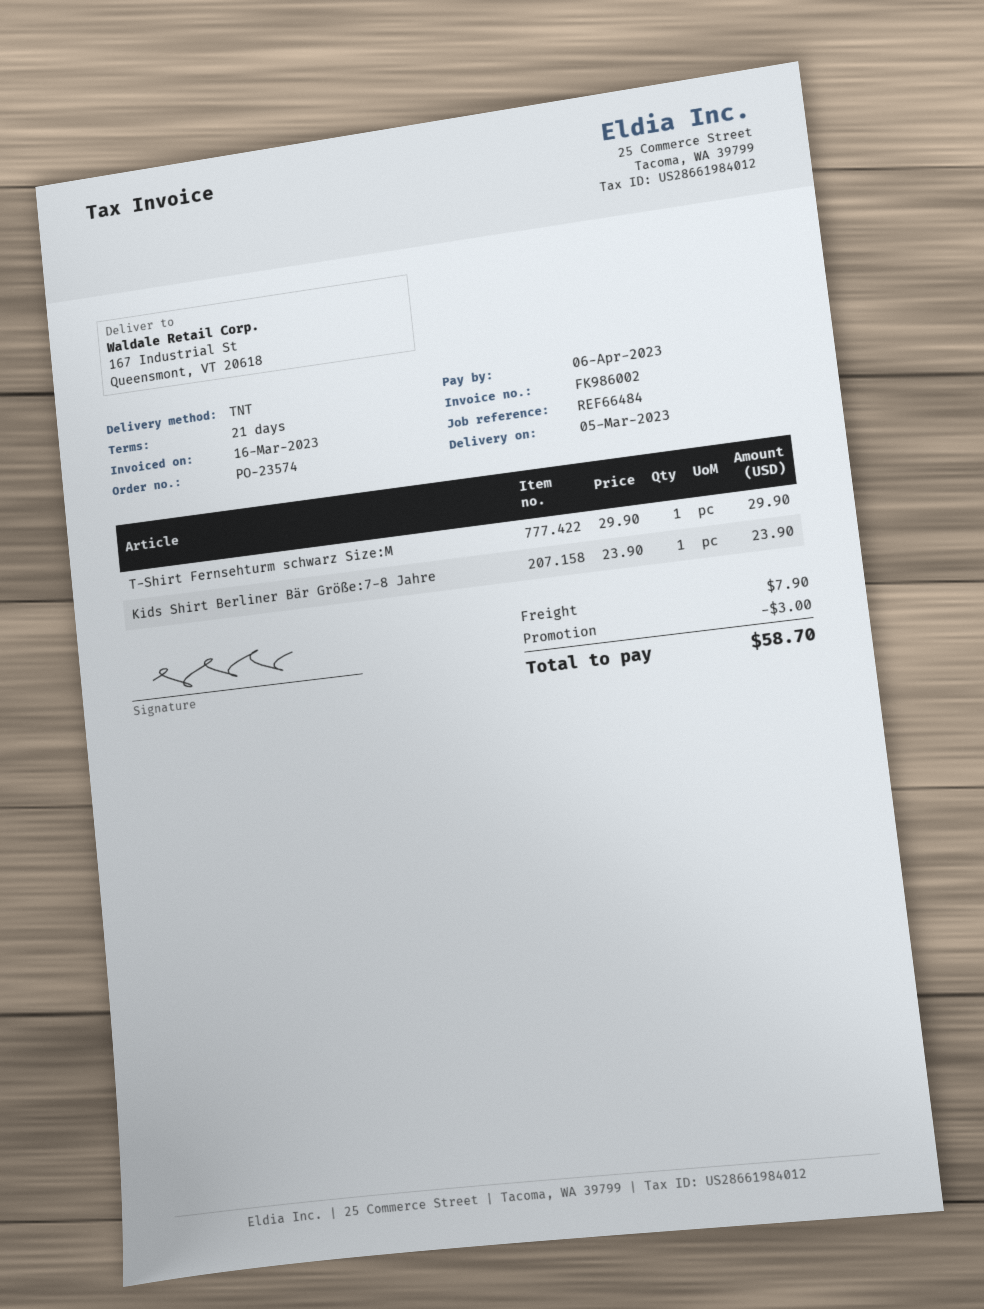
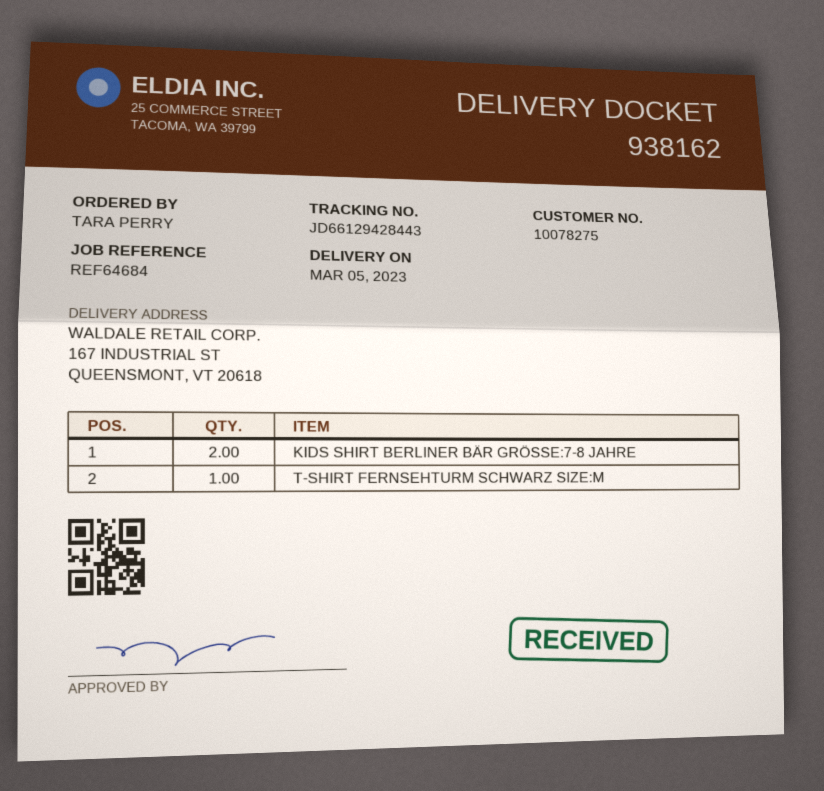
reference: REF66484 -> REF64684
Kids Shirt Berliner Bär Größe:7-8 Jahre: 1 -> 2

